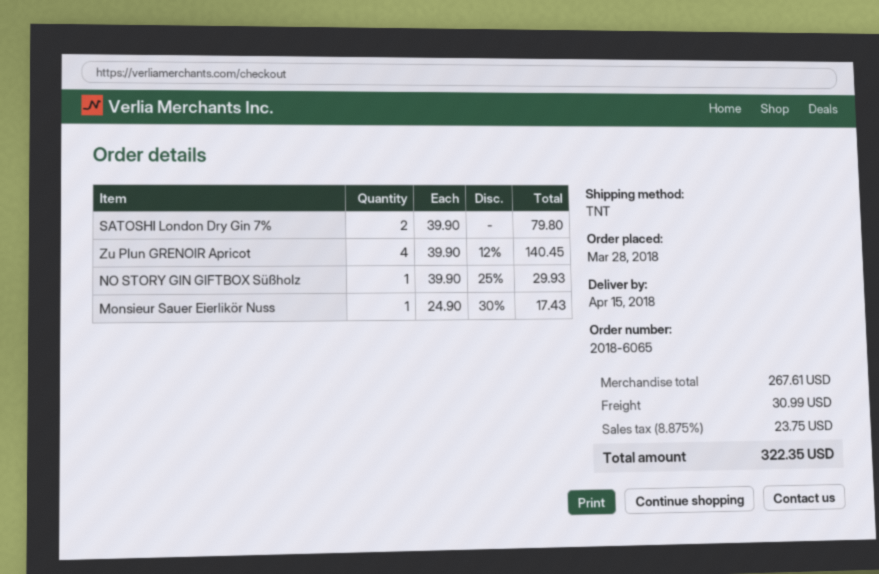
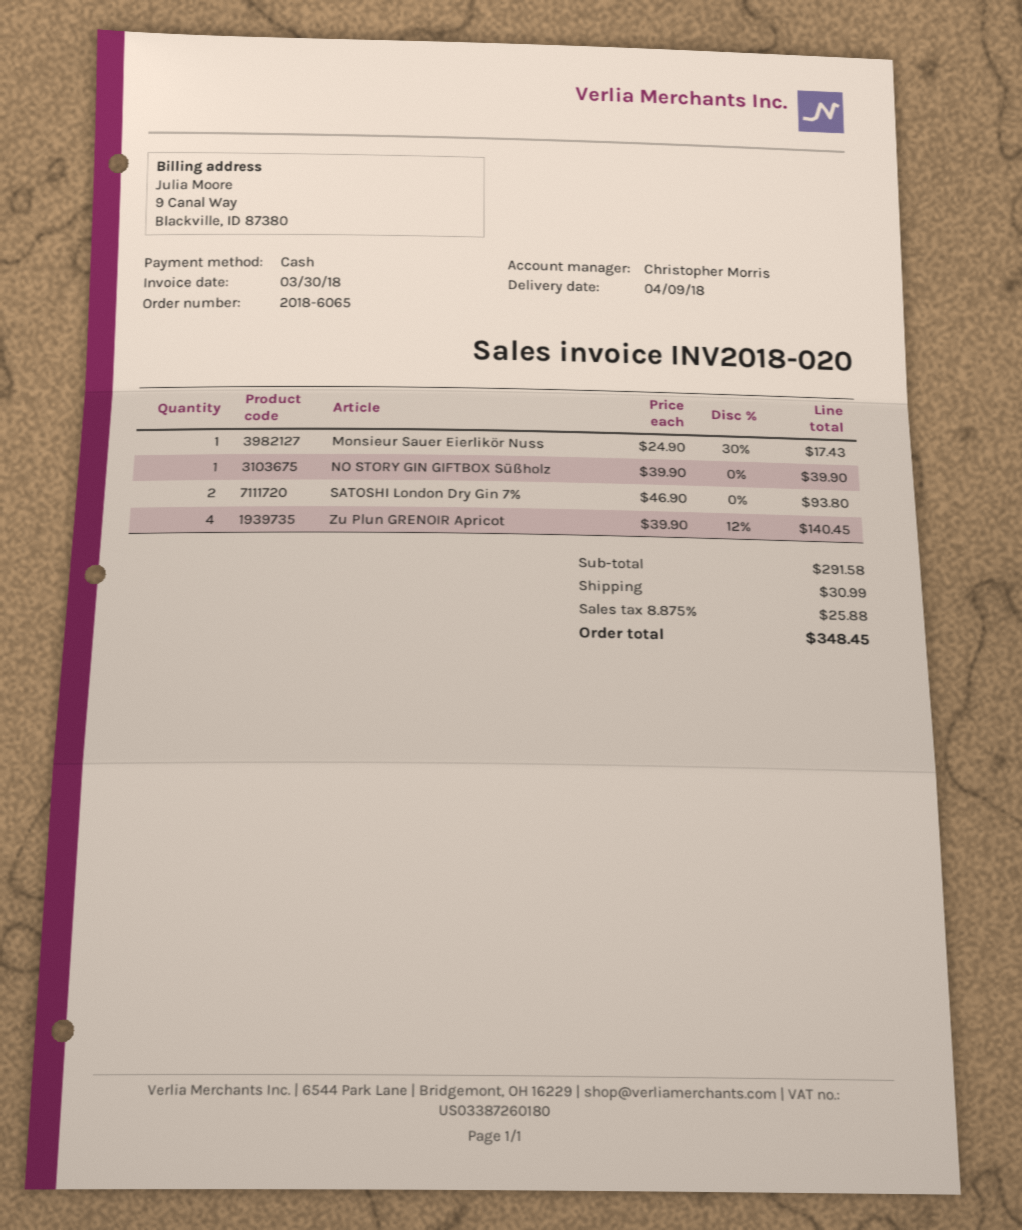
delivery date: 2018-04-15 -> 2018-04-09
SATOSHI London Dry Gin 7%: 2 x 39.90 = 79.80 -> 2 x 46.90 = 93.80
NO STORY GIN GIFTBOX Süßholz: 1 x 39.90 - 25% = 29.93 -> 1 x 39.90 = 39.90
subtotal: 267.61 -> 291.58
tax: 8.875% = 23.75 -> 8.875% = 25.88
total: 322.35 -> 348.45

